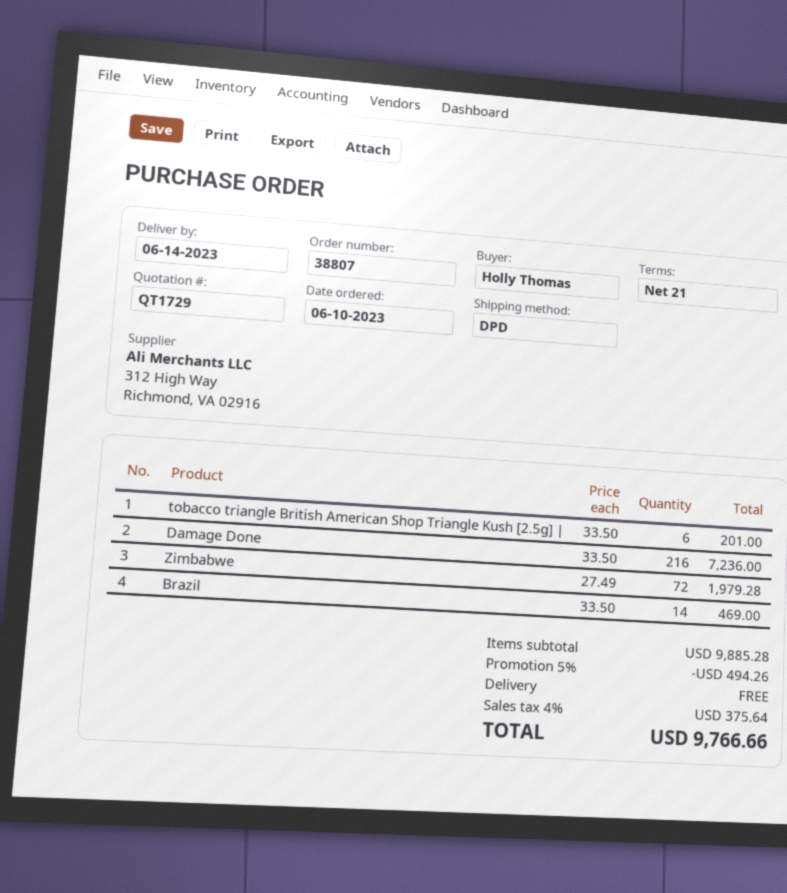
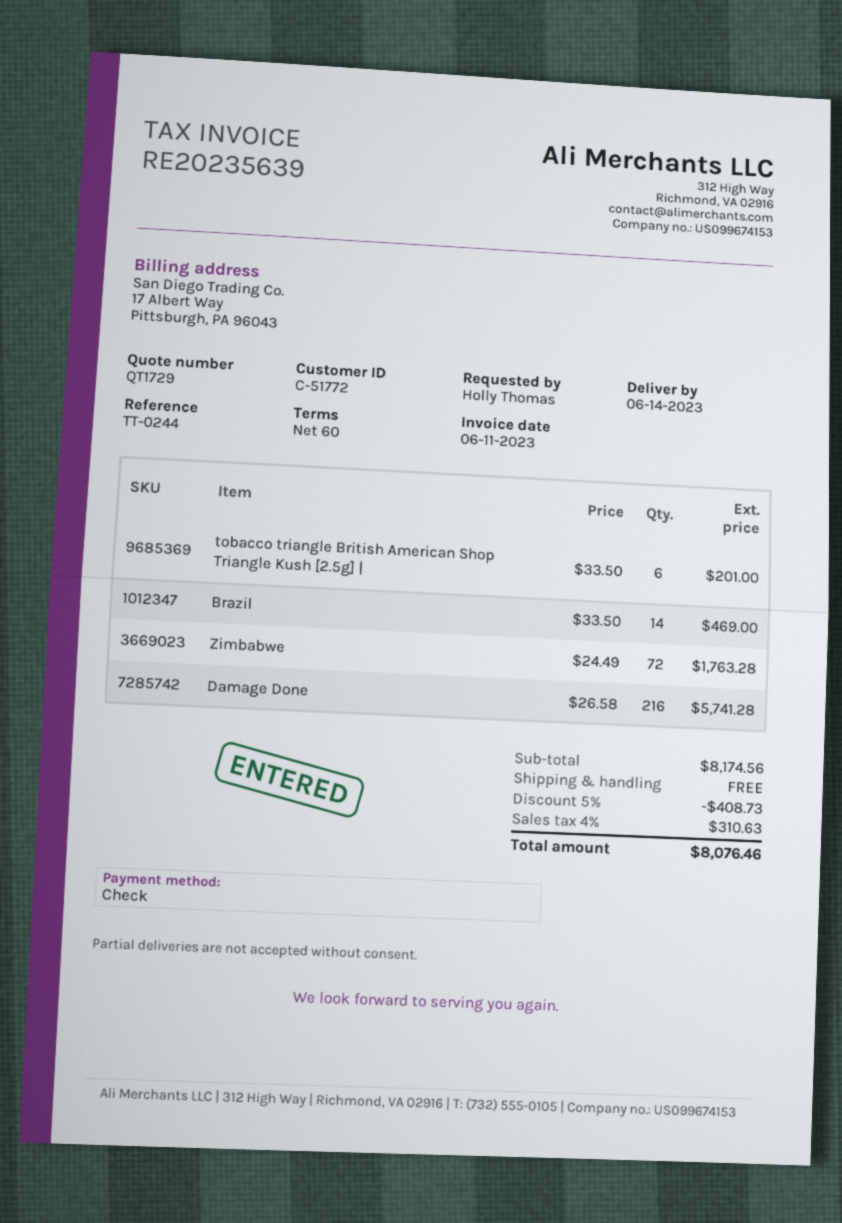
payment terms: 21 days -> 60 days
Damage Done: 216 x 33.50 = 7236.00 -> 216 x 26.58 = 5741.28
Zimbabwe: 72 x 27.49 = 1979.28 -> 72 x 24.49 = 1763.28
subtotal: 9885.28 -> 8174.56
discount: 5% = 494.26 -> 5% = 408.73
tax: 4% = 375.64 -> 4% = 310.63
total: 9766.66 -> 8076.46

